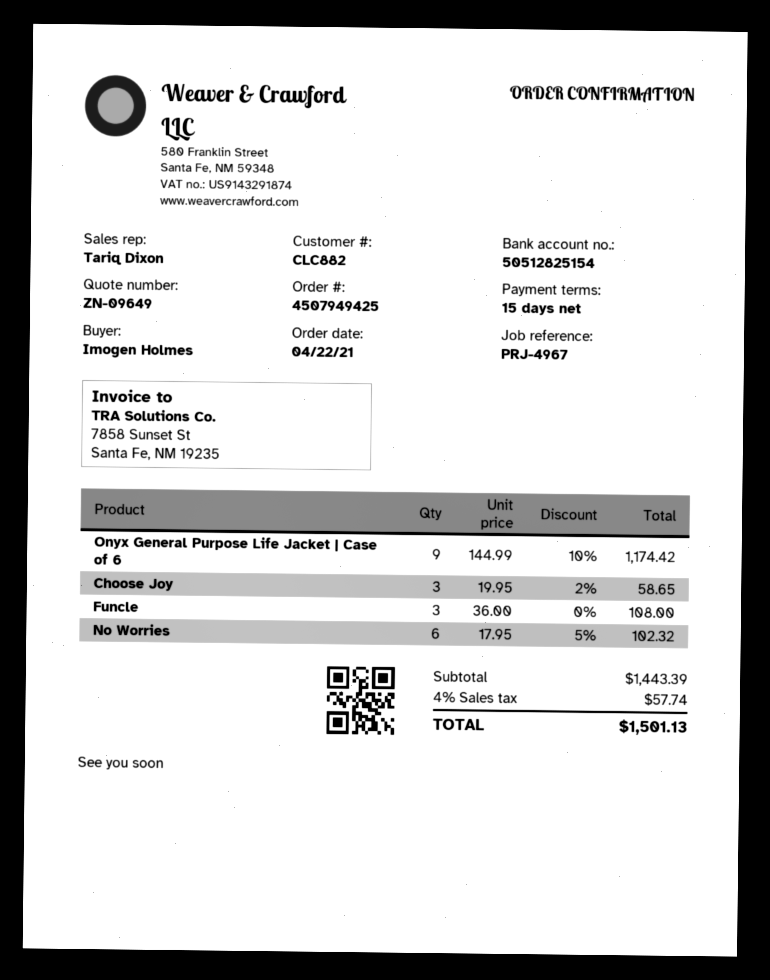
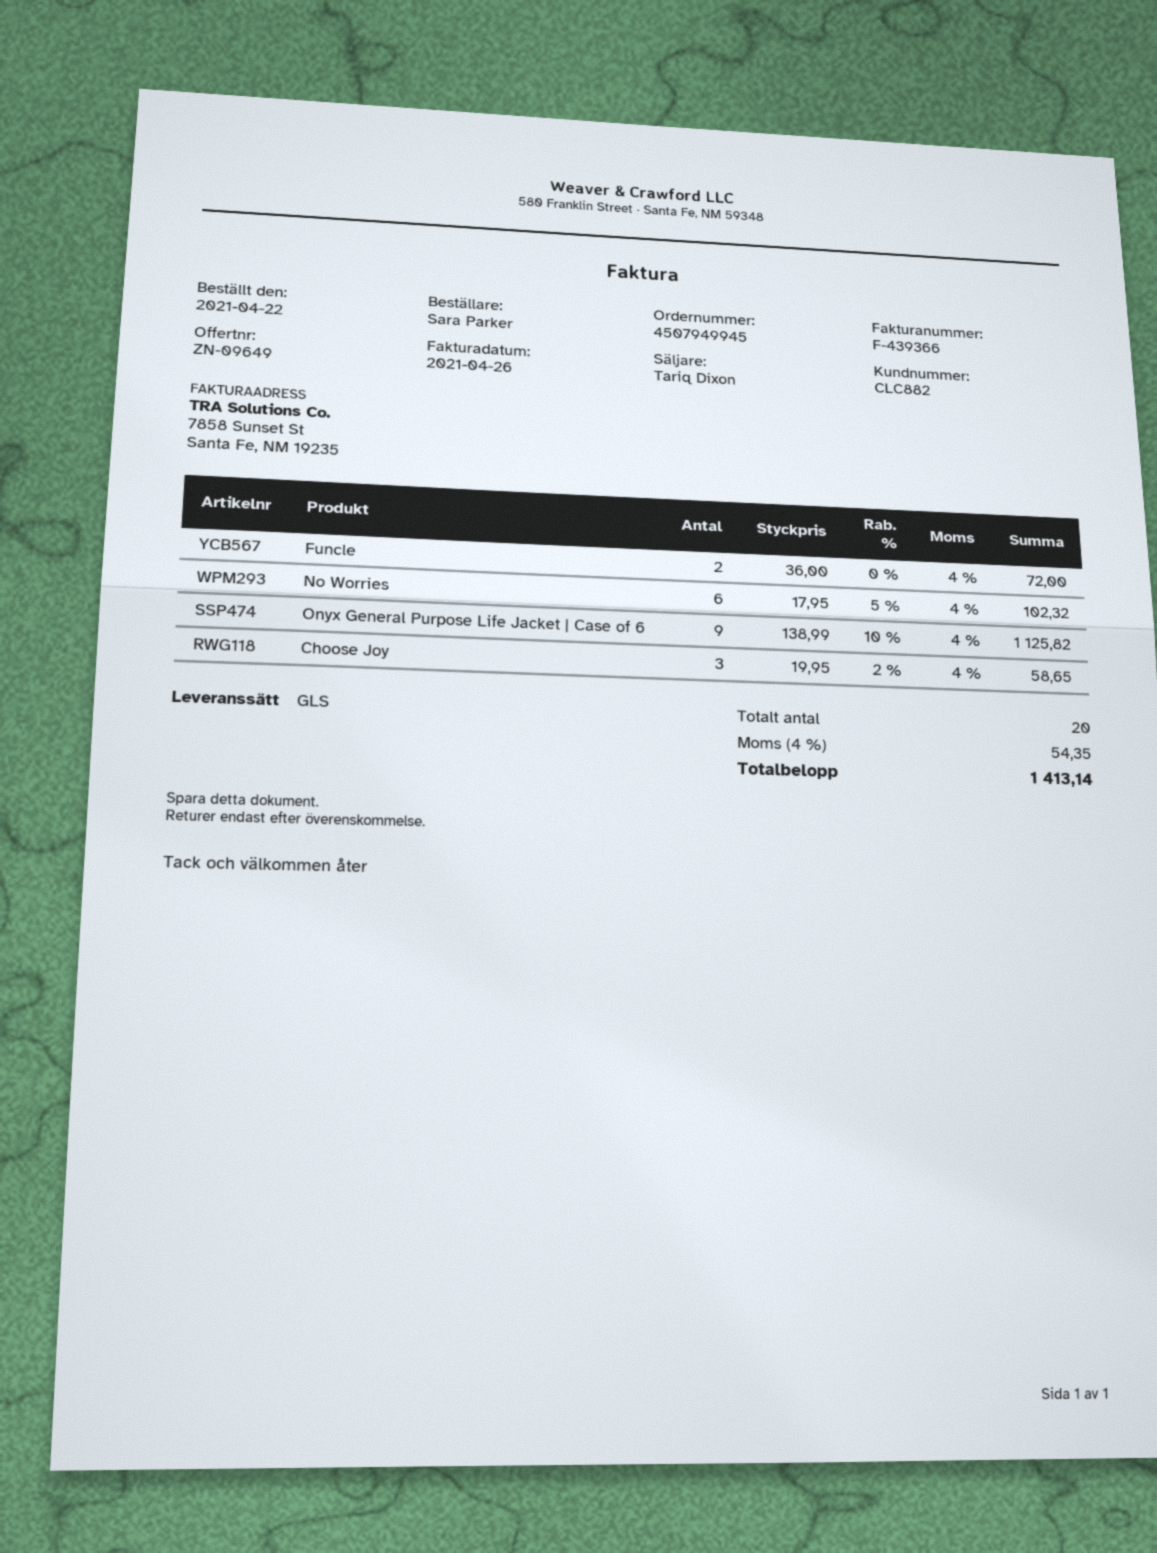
order number: 4507949425 -> 4507949945
ordered by: Imogen Holmes -> Sara Parker
Onyx General Purpose Life Jacket | Case of 6: 9 x 144.99 - 10% = 1174.42 -> 9 x 138.99 - 10% = 1125.82
Funcle: 3 x 36.00 = 108.00 -> 2 x 36.00 = 72.00
tax: 4% = 57.74 -> 4% = 54.35
total: 1501.13 -> 1413.14

